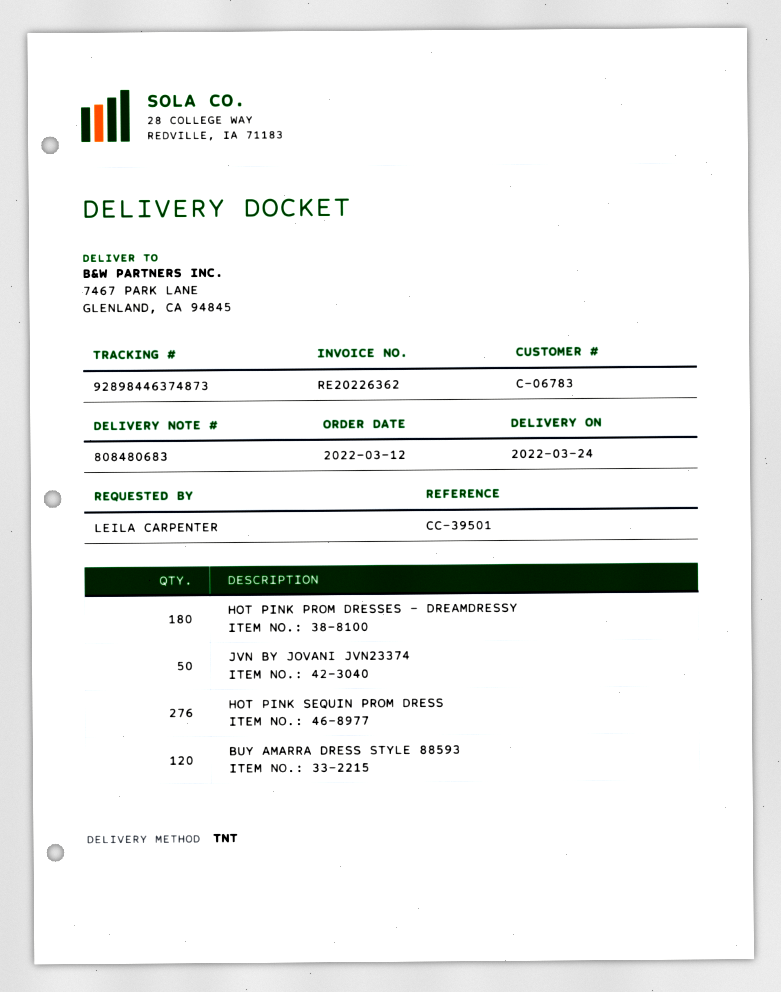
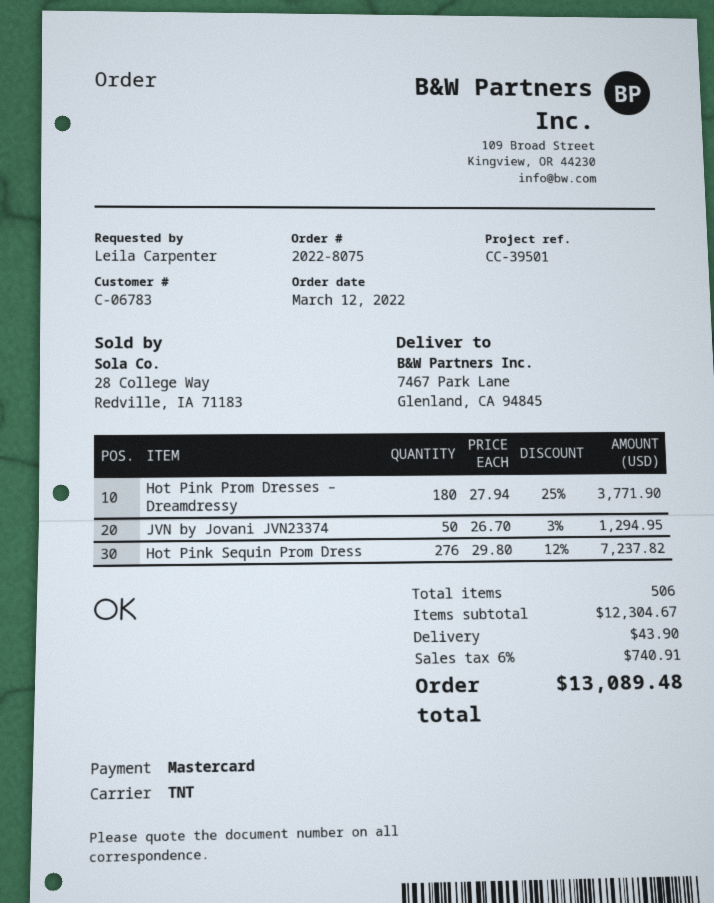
BUY AMARRA DRESS STYLE 88593: 120 -> none

